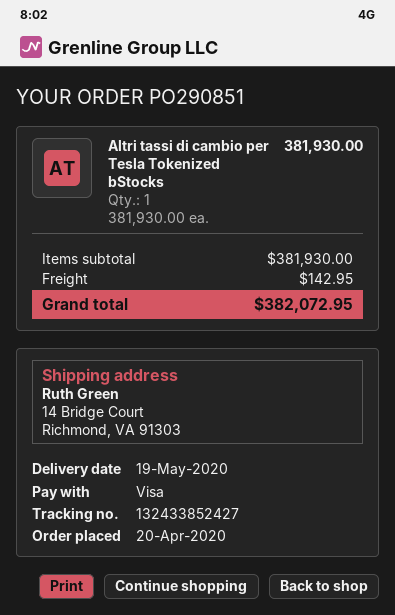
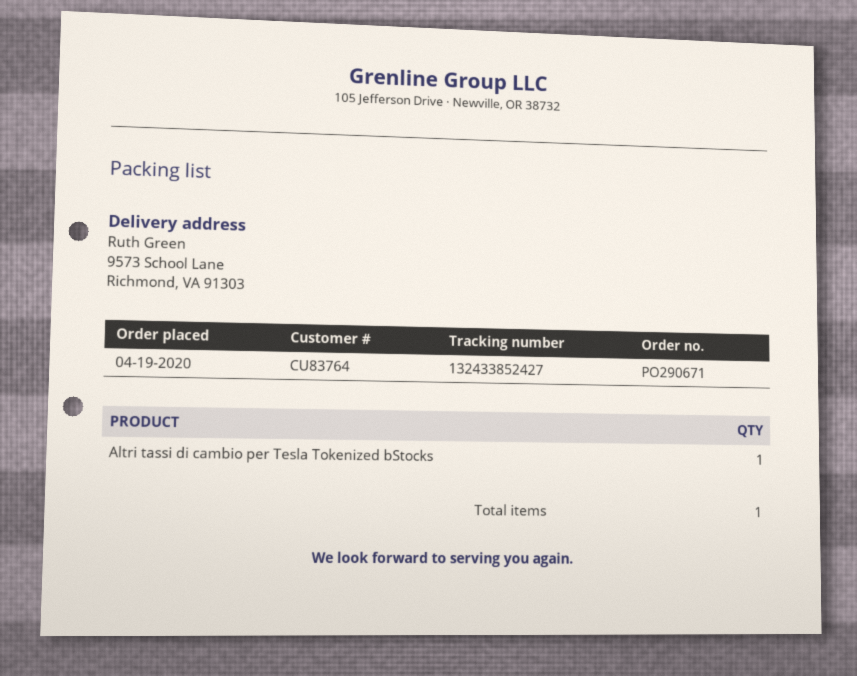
order number: PO290851 -> PO290671
order date: 2020-04-20 -> 2020-04-19
ship to: 14 Bridge Court, Richmond, VA 91303 -> 9573 School Lane, Richmond, VA 91303

